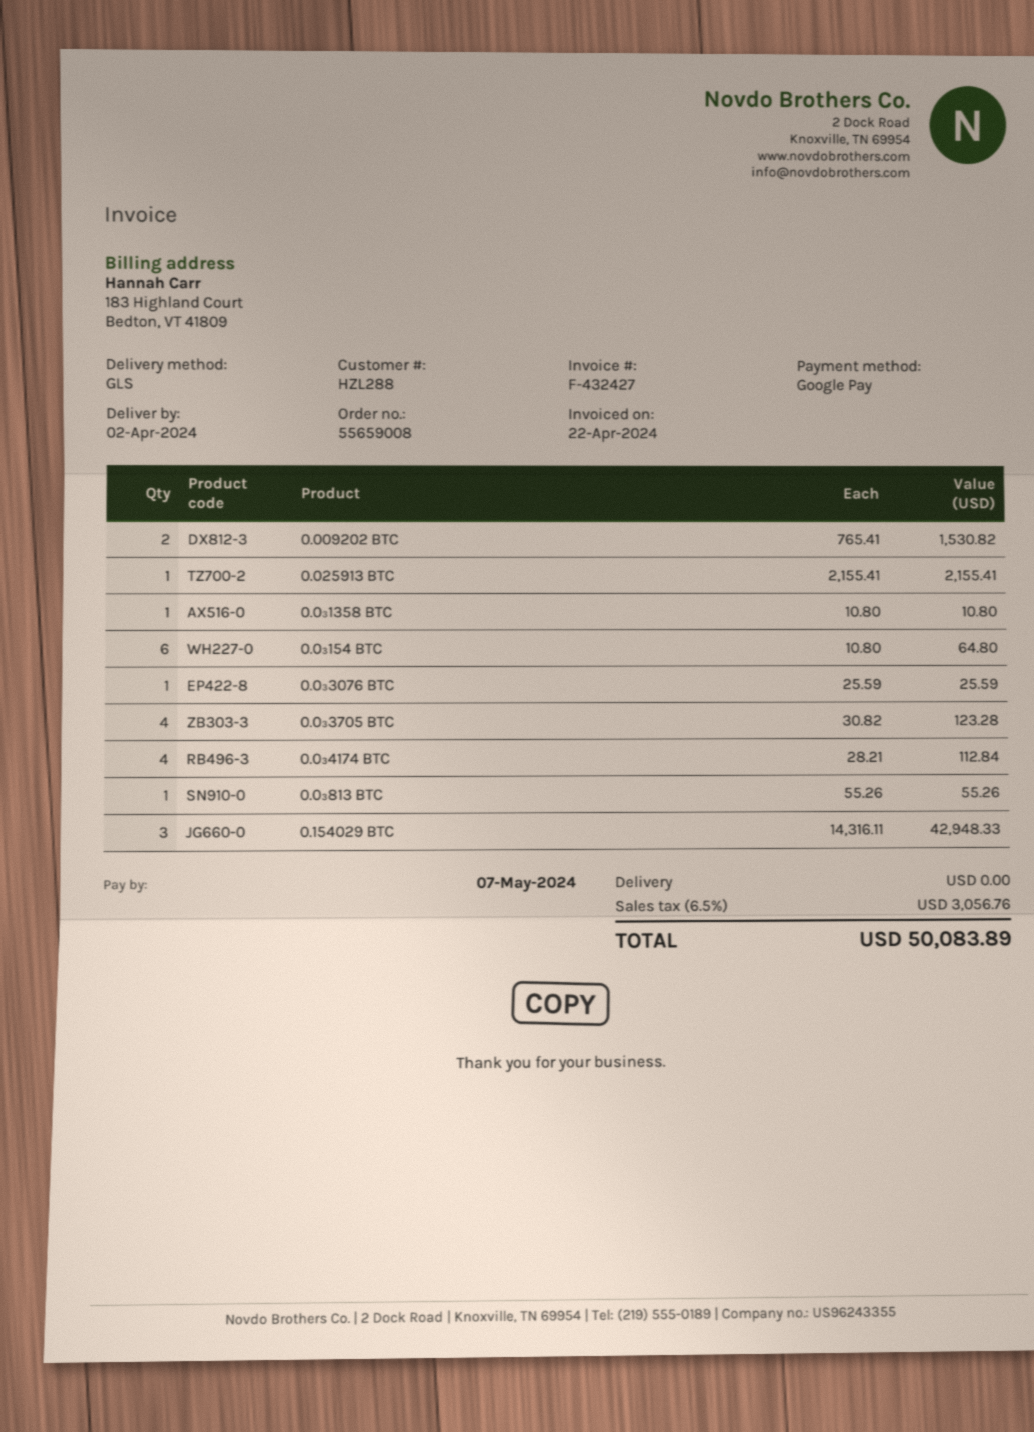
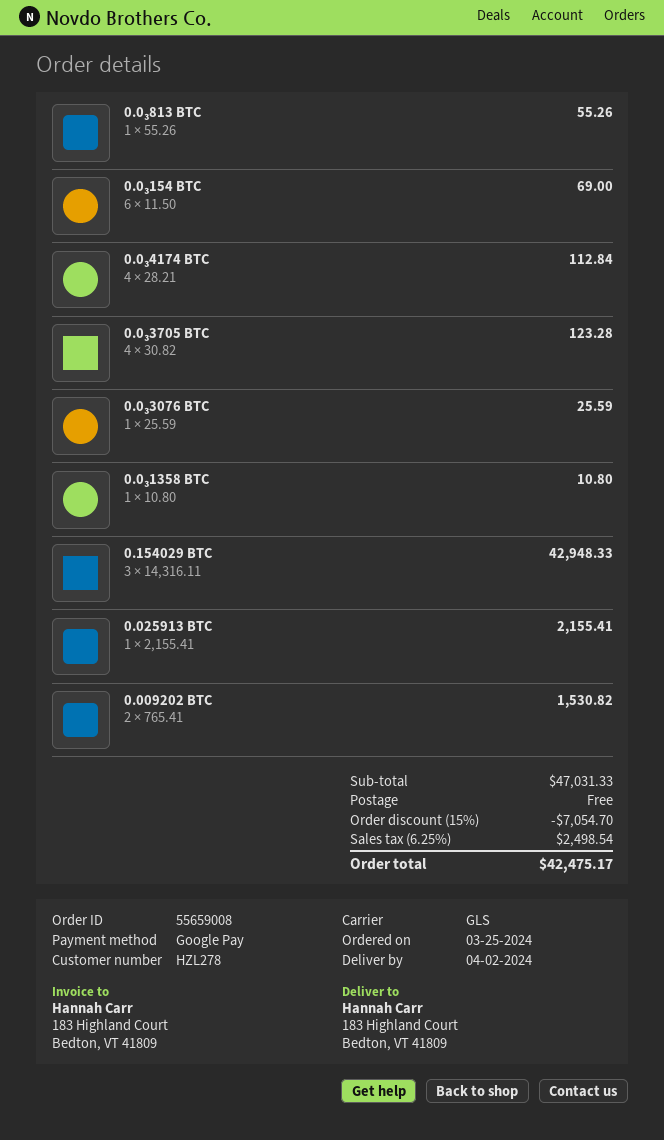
customer number: HZL288 -> HZL278
0.0₃154 BTC: 6 x 10.80 = 64.80 -> 6 x 11.50 = 69.00
discount: none -> 15% = 7054.70
tax: 6.5% = 3056.76 -> 6.25% = 2498.54
total: 50083.89 -> 42475.17

